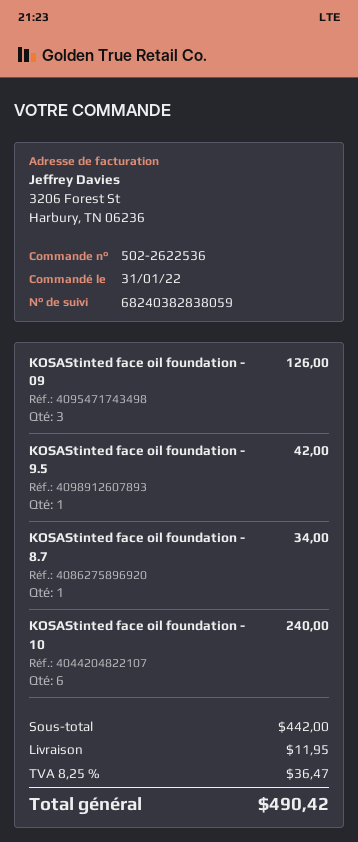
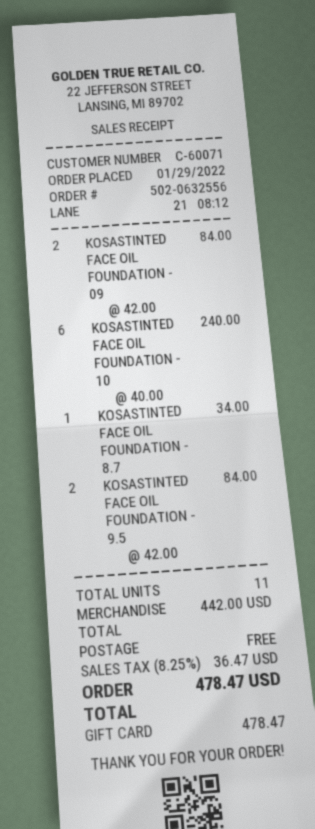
order number: 502-2622536 -> 502-0632556
order date: 2022-01-31 -> 2022-01-29
KOSAStinted face oil foundation - 09: 3 for 126.00 -> 2 for 84.00
KOSAStinted face oil foundation - 9.5: 1 for 42.00 -> 2 for 84.00
shipping: 11.95 -> 0.00
total: 490.42 -> 478.47

